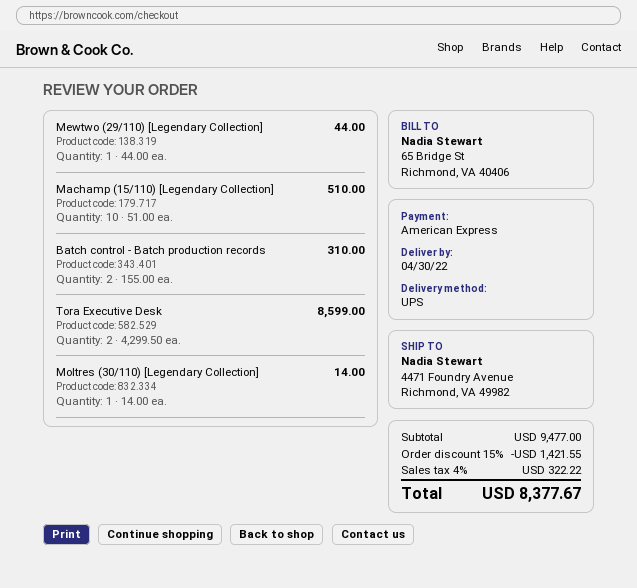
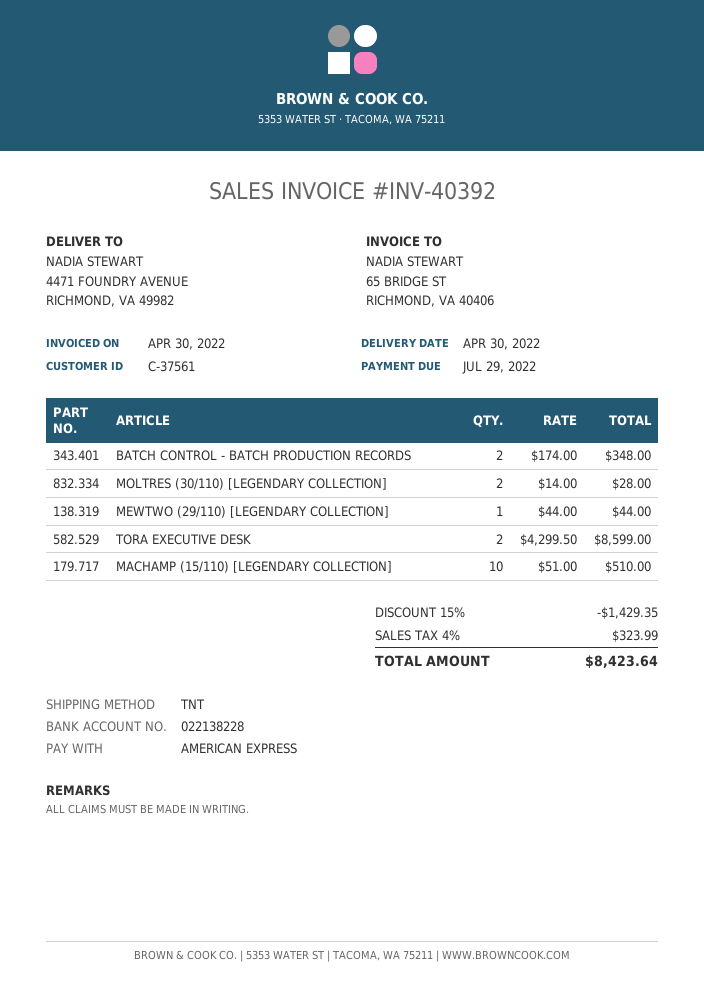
shipping method: UPS -> TNT
Batch control - Batch production records: 2 x 155.00 = 310.00 -> 2 x 174.00 = 348.00
Moltres (30/110) [Legendary Collection]: 1 x 14.00 = 14.00 -> 2 x 14.00 = 28.00
discount: 15% = 1421.55 -> 15% = 1429.35
tax: 4% = 322.22 -> 4% = 323.99
total: 8377.67 -> 8423.64

